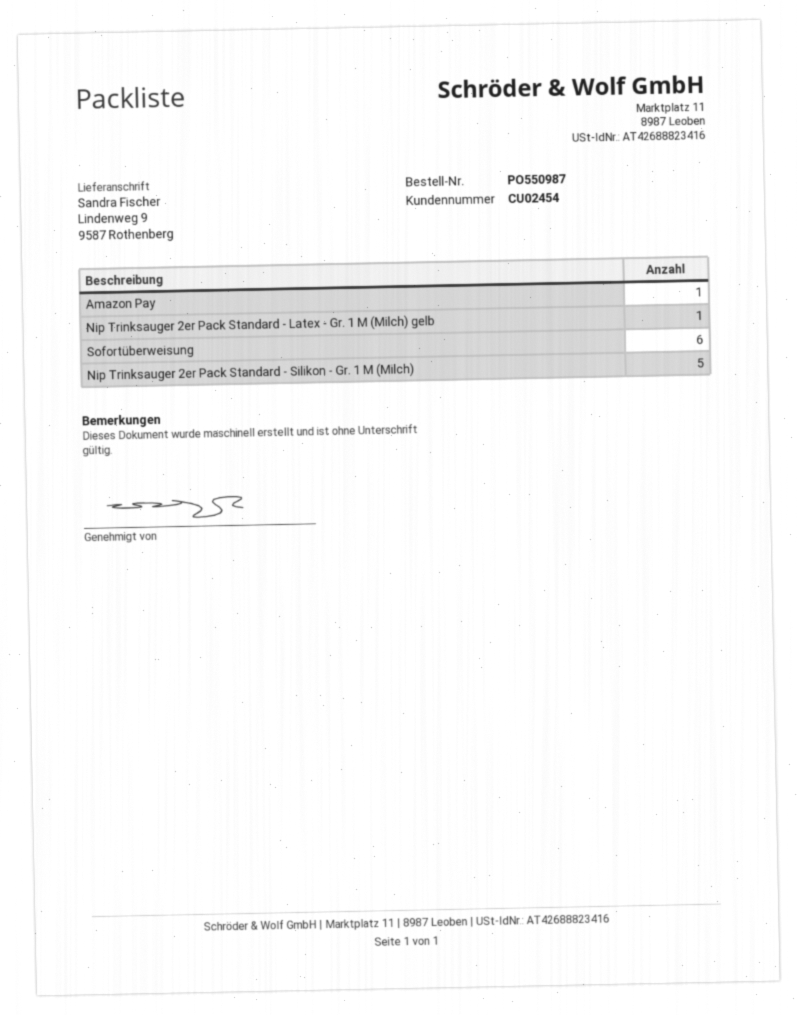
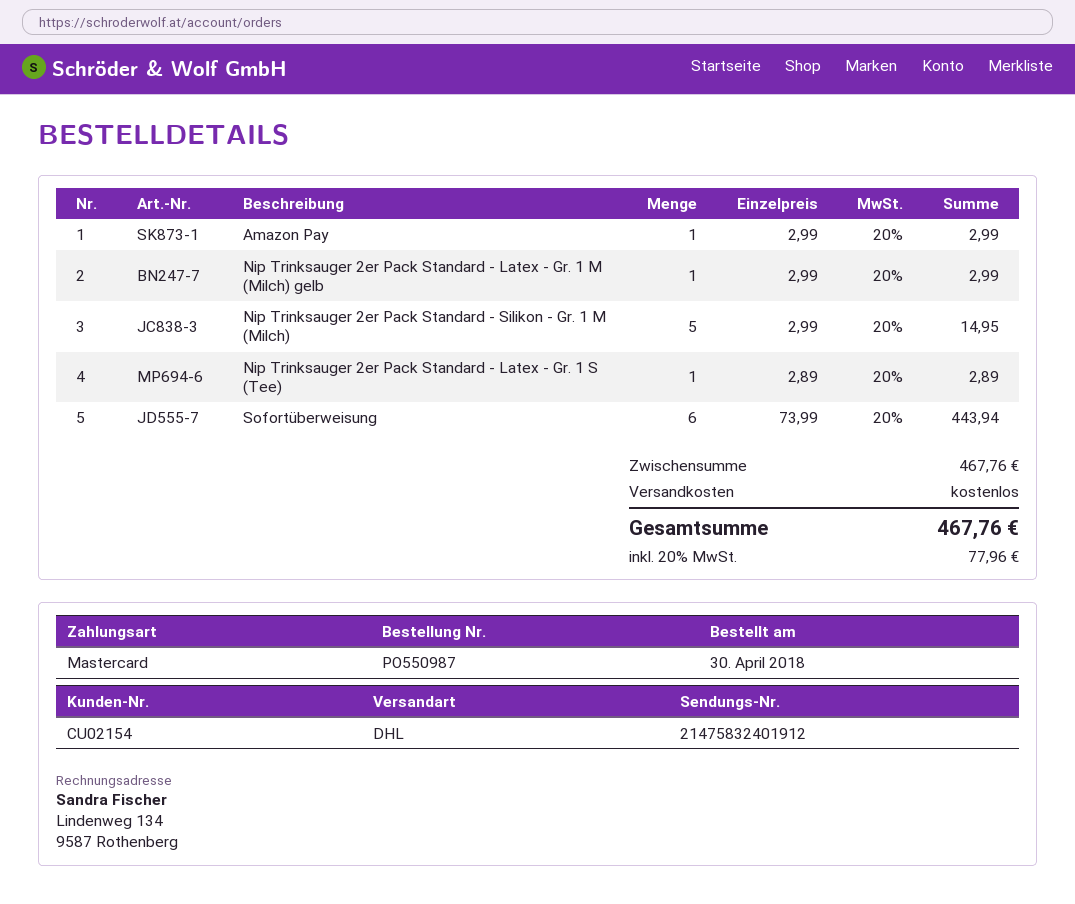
customer number: CU02454 -> CU02154
Nip Trinksauger 2er Pack Standard - Latex - Gr. 1 S (Tee): none -> 1

